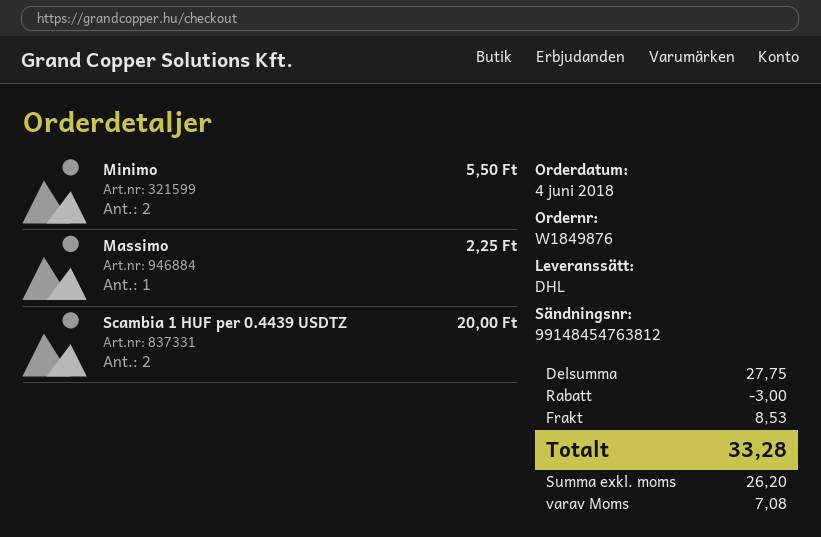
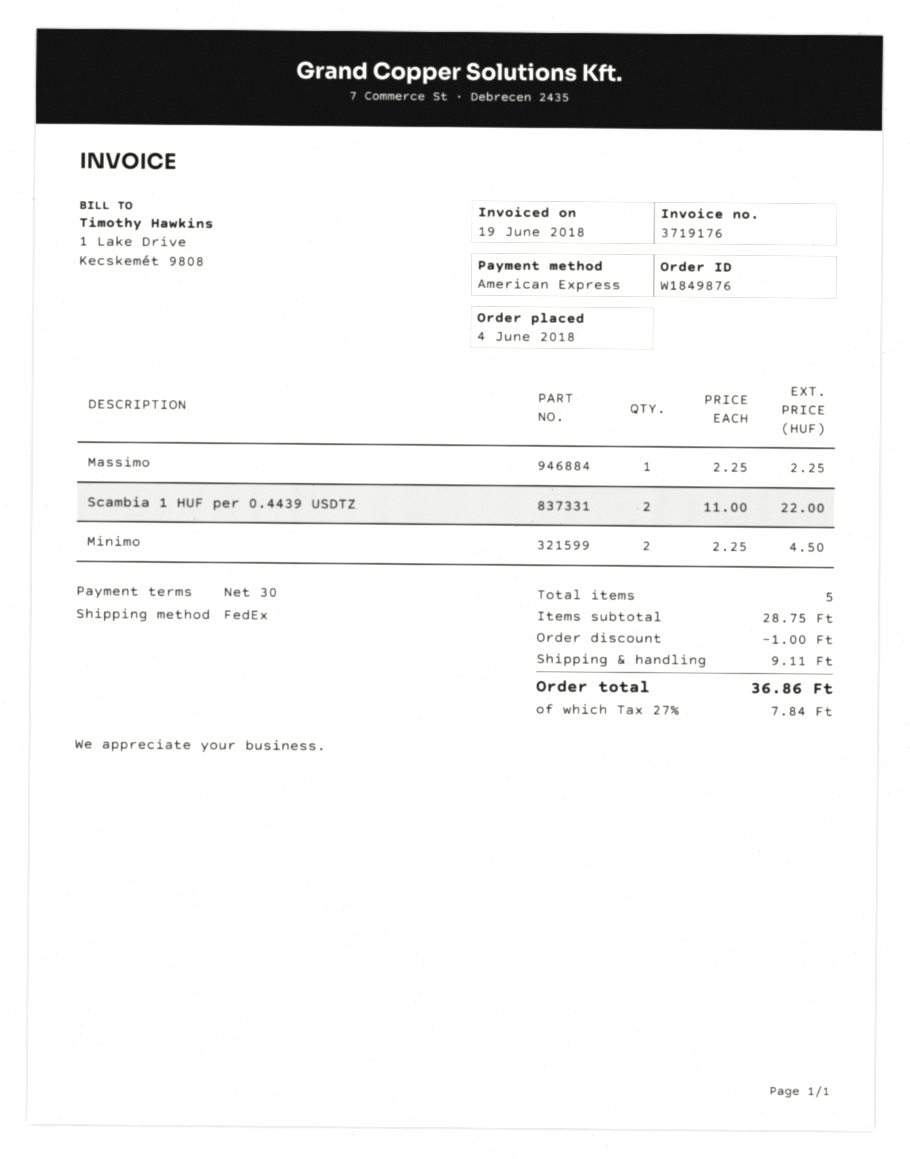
shipping method: DHL -> FedEx
Minimo: 2 for 5.50 -> 2 for 4.50
Scambia 1 HUF per 0.4439 USDTZ: 2 for 20.00 -> 2 for 22.00
subtotal: 27.75 -> 28.75
discount: 3.00 -> 1.00
shipping: 8.53 -> 9.11
tax: 7.08 -> 7.84
total: 33.28 -> 36.86

